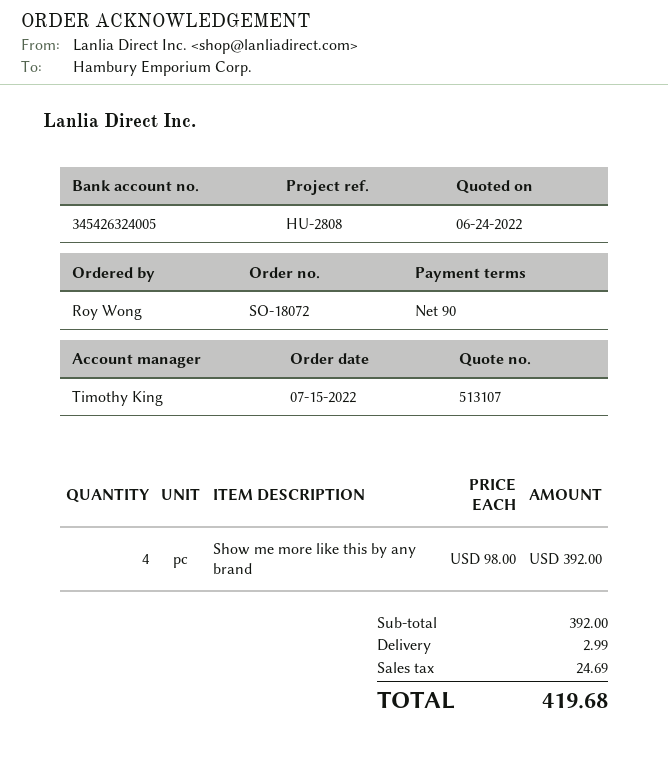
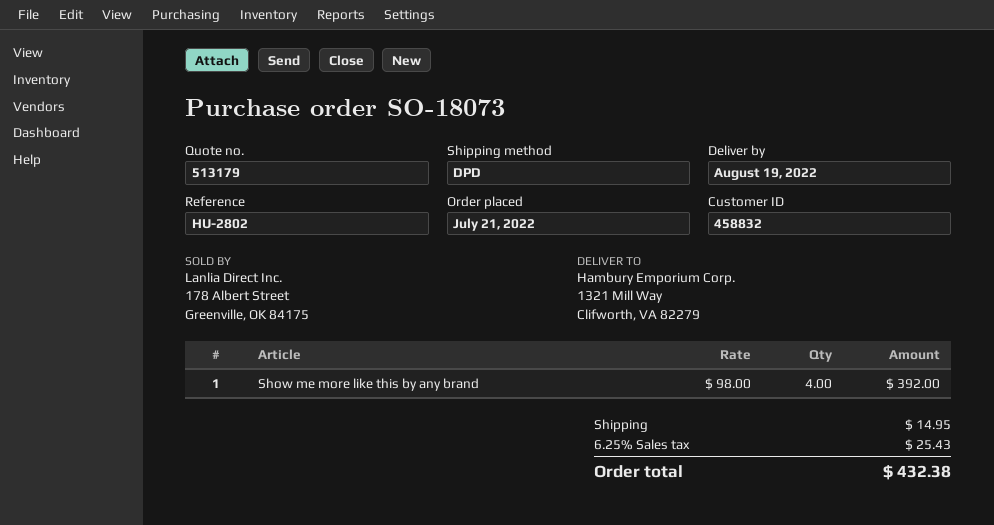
quote number: 513107 -> 513179
order number: SO-18072 -> SO-18073
order date: 2022-07-15 -> 2022-07-21
reference: HU-2808 -> HU-2802
shipping: 2.99 -> 14.95
tax: 24.69 -> 25.43
total: 419.68 -> 432.38

